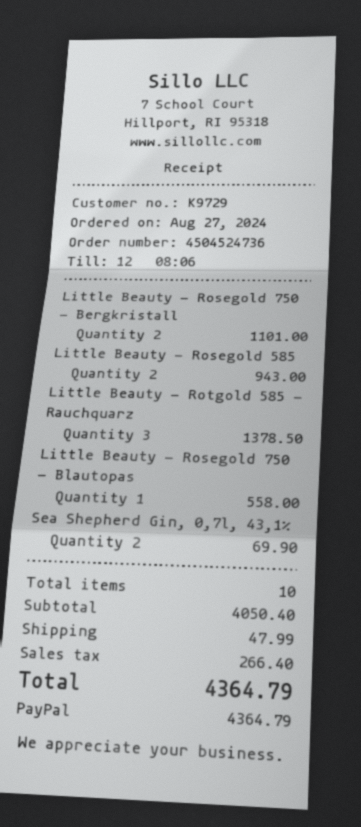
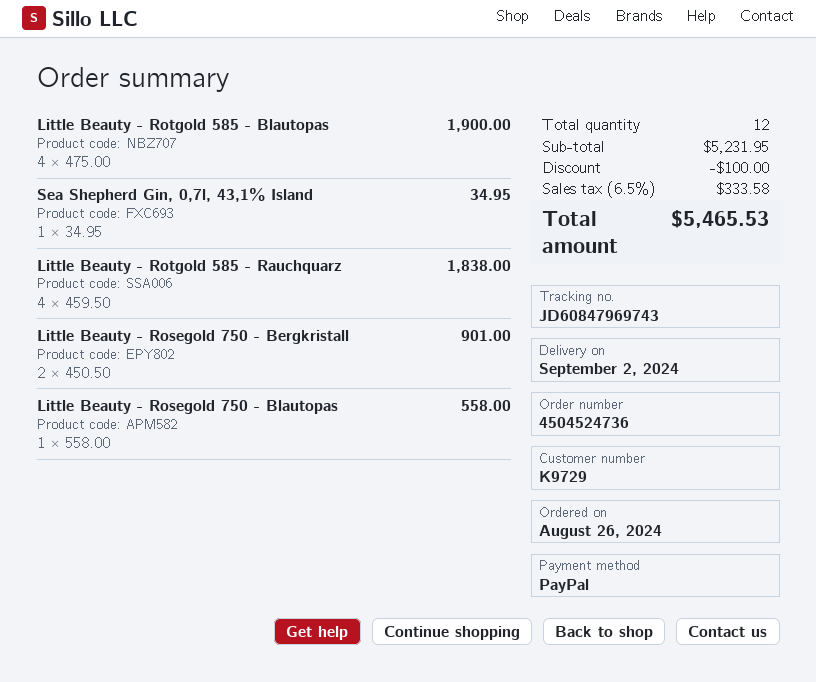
order date: 2024-08-27 -> 2024-08-26
Little Beauty - Rosegold 750 - Bergkristall: 2 for 1101.00 -> 2 for 901.00
Little Beauty - Rosegold 585: 2 for 943.00 -> none
Little Beauty - Rotgold 585 - Rauchquarz: 3 for 1378.50 -> 4 for 1838.00
Sea Shepherd Gin, 0,7l, 43,1%: 2 for 69.90 -> 1 for 34.95
Little Beauty - Rotgold 585 - Blautopas: none -> 4 for 1900.00
total quantity: 10 -> 12
subtotal: 4050.40 -> 5231.95
discount: none -> 100.00
shipping: 47.99 -> none
tax: 266.40 -> 333.58
total: 4364.79 -> 5465.53

